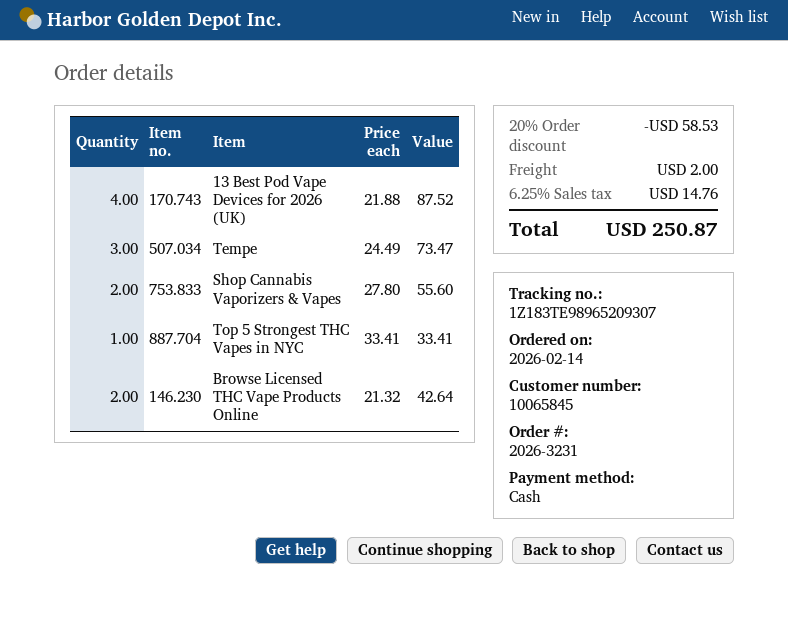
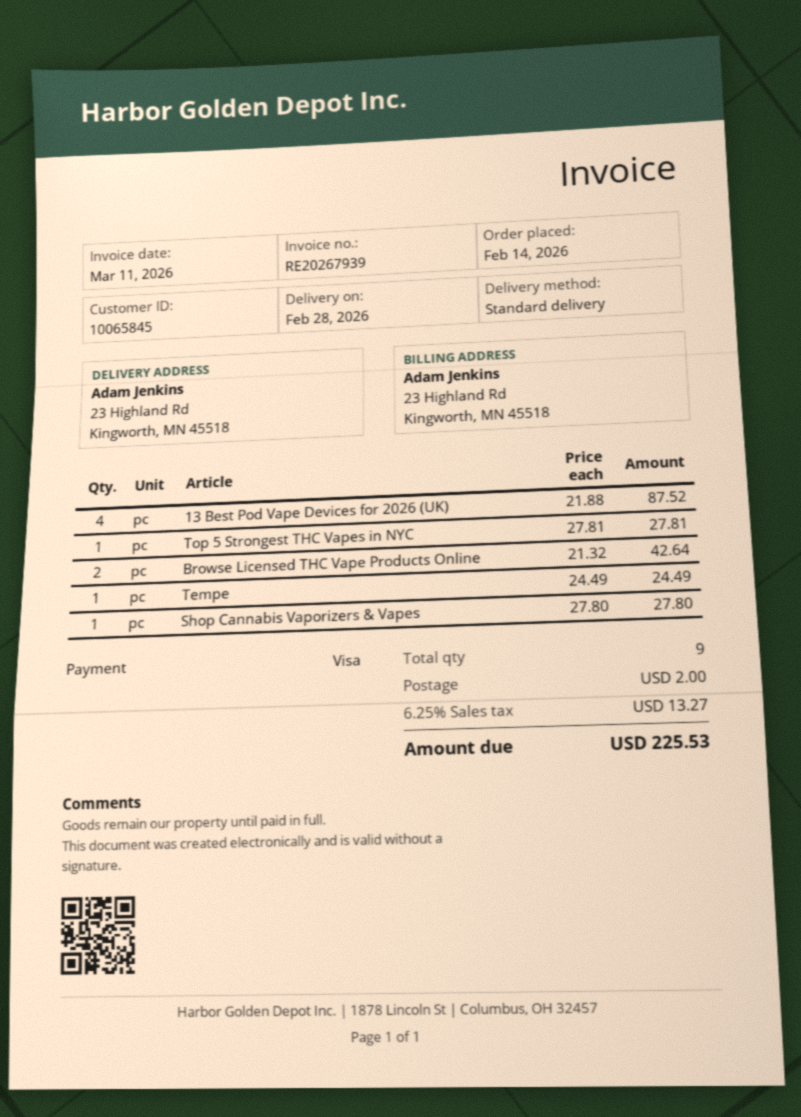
payment method: cash -> Visa
Tempe: 3 x 24.49 = 73.47 -> 1 x 24.49 = 24.49
Shop Cannabis Vaporizers & Vapes: 2 x 27.80 = 55.60 -> 1 x 27.80 = 27.80
Top 5 Strongest THC Vapes in NYC: 1 x 33.41 = 33.41 -> 1 x 27.81 = 27.81
discount: 20% = 58.53 -> none
tax: 6.25% = 14.76 -> 6.25% = 13.27
total: 250.87 -> 225.53

